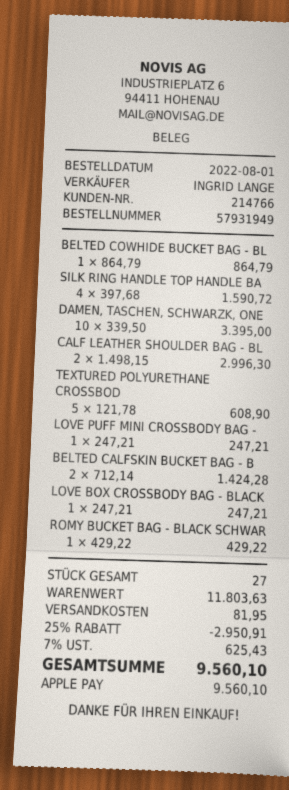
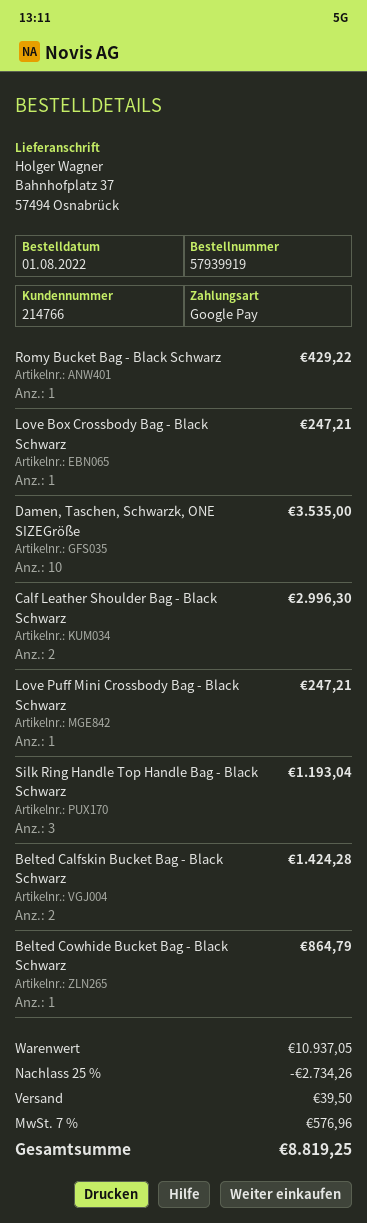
order number: 57931949 -> 57939919
payment method: Apple Pay -> Google Pay
SILK RING HANDLE TOP HANDLE BA: 4 for 1590.72 -> 3 for 1193.04
DAMEN, TASCHEN, SCHWARZK, ONE: 10 for 3395.00 -> 10 for 3535.00
TEXTURED POLYURETHANE CROSSBOD: 5 for 608.90 -> none
subtotal: 11803.63 -> 10937.05
discount: 25% = 2950.91 -> 25% = 2734.26
shipping: 81.95 -> 39.50
tax: 7% = 625.43 -> 7% = 576.96
total: 9560.10 -> 8819.25

